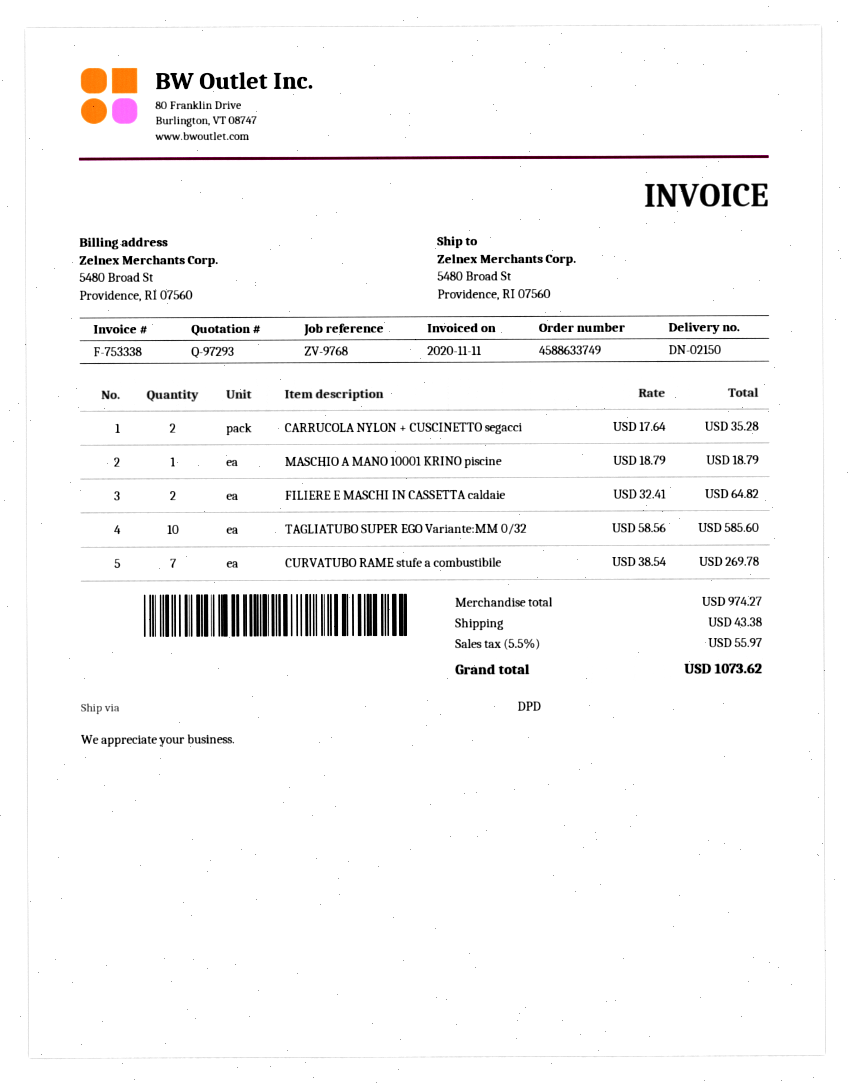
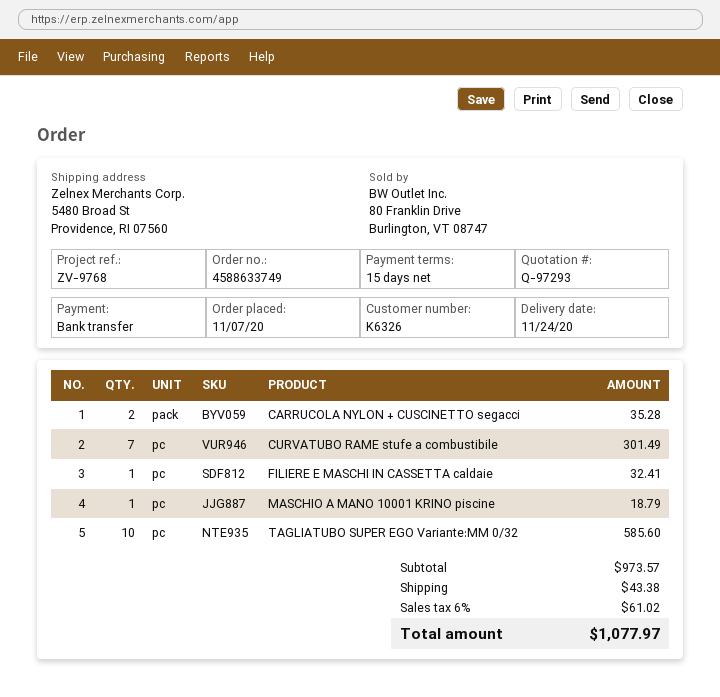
FILIERE E MASCHI IN CASSETTA caldaie: 2 for 64.82 -> 1 for 32.41
CURVATUBO RAME stufe a combustibile: 7 for 269.78 -> 7 for 301.49
subtotal: 974.27 -> 973.57
tax: 5.5% = 55.97 -> 6% = 61.02
total: 1073.62 -> 1077.97

